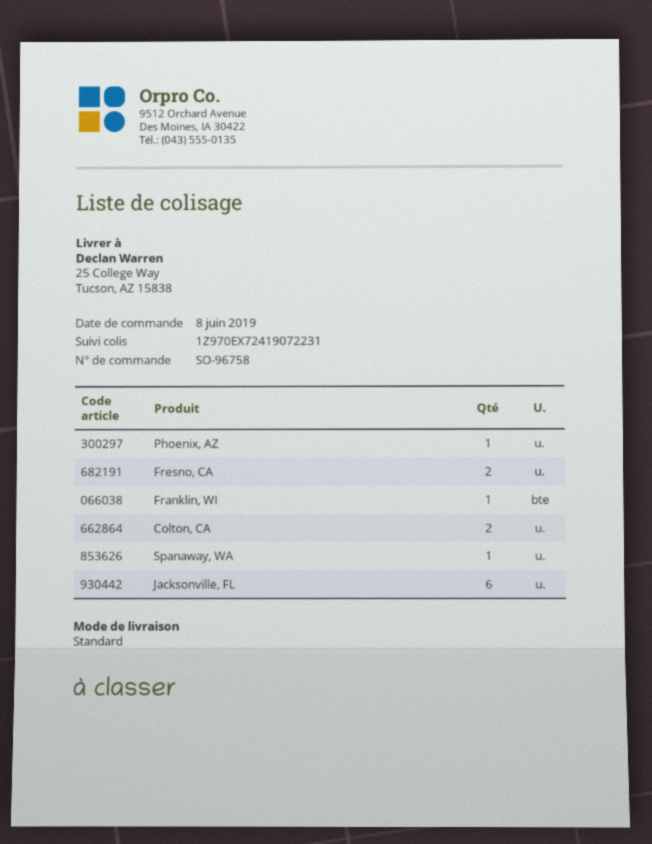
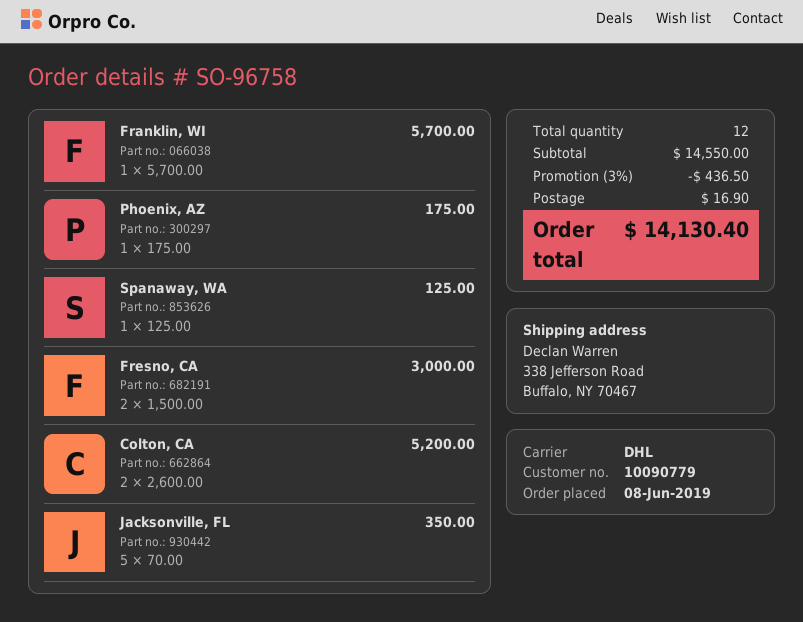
shipping method: standard -> DHL
ship to: 25 College Way, Tucson, AZ 15838 -> 338 Jefferson Road, Buffalo, NY 70467
Jacksonville, FL: 6 -> 5

